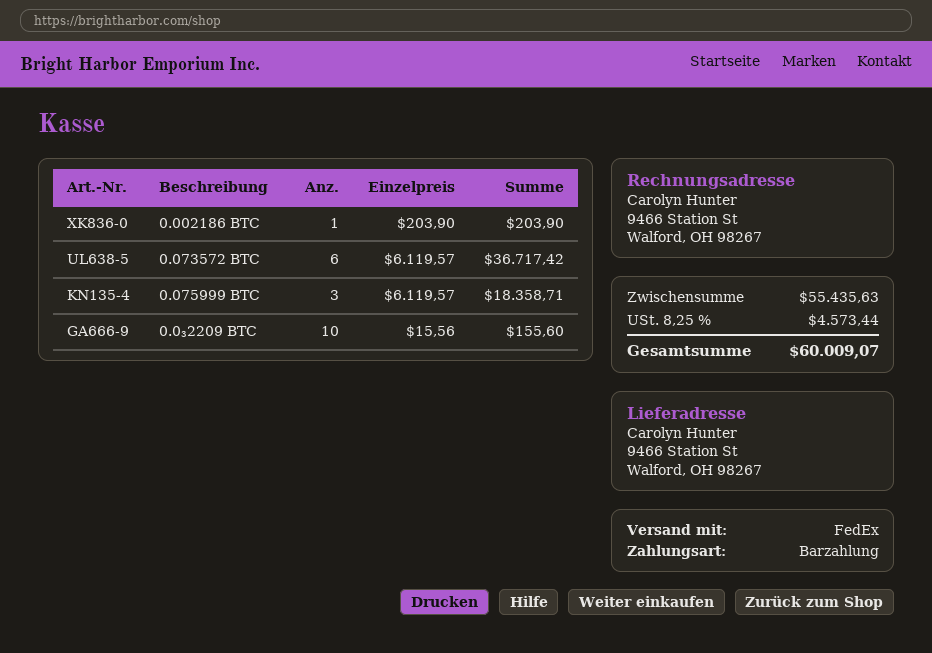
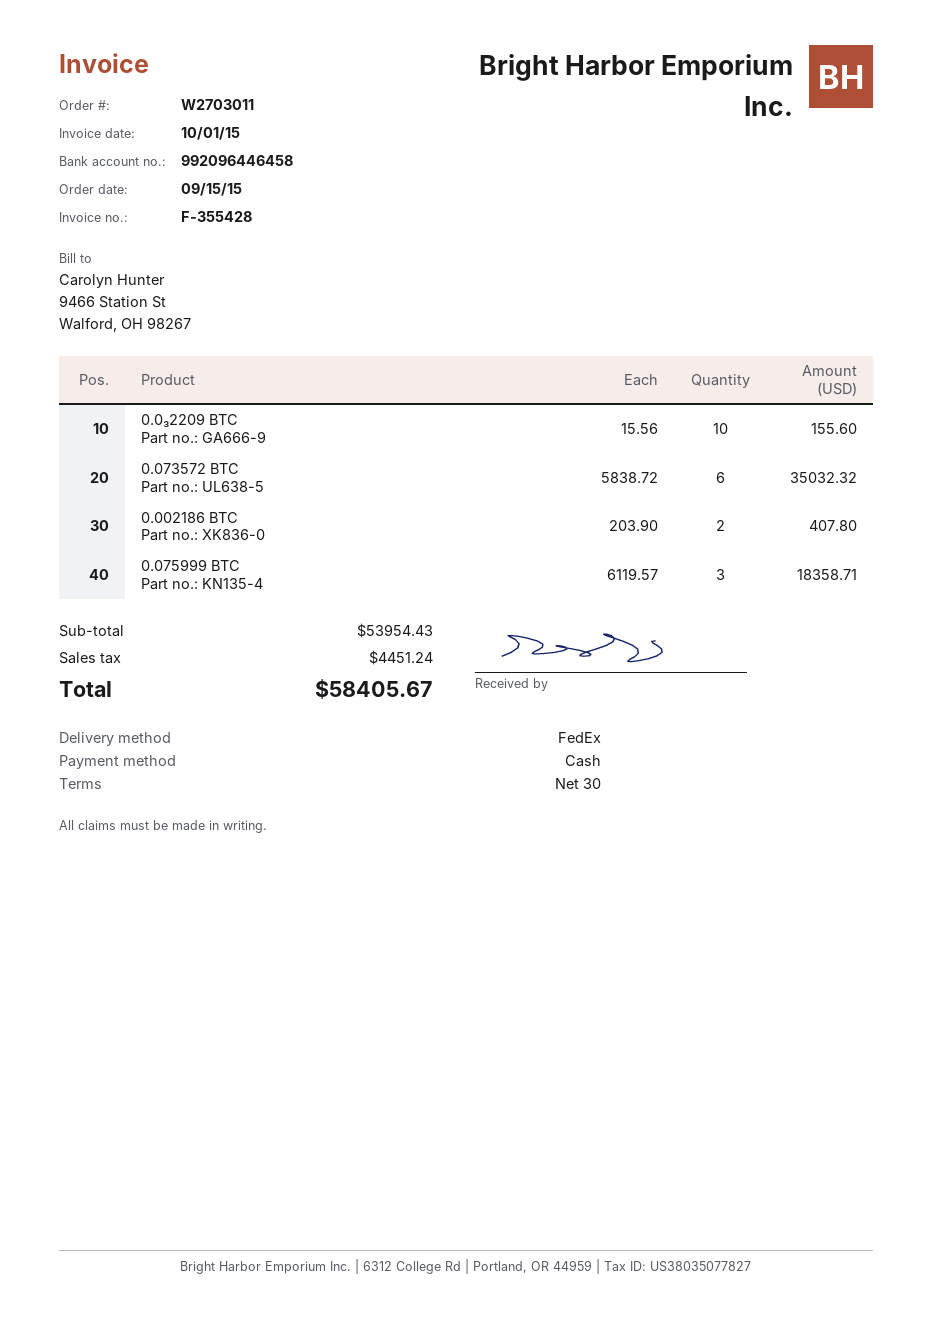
0.002186 BTC: 1 x 203.90 = 203.90 -> 2 x 203.90 = 407.80
0.073572 BTC: 6 x 6119.57 = 36717.42 -> 6 x 5838.72 = 35032.32
subtotal: 55435.63 -> 53954.43
tax: 4573.44 -> 4451.24
total: 60009.07 -> 58405.67

